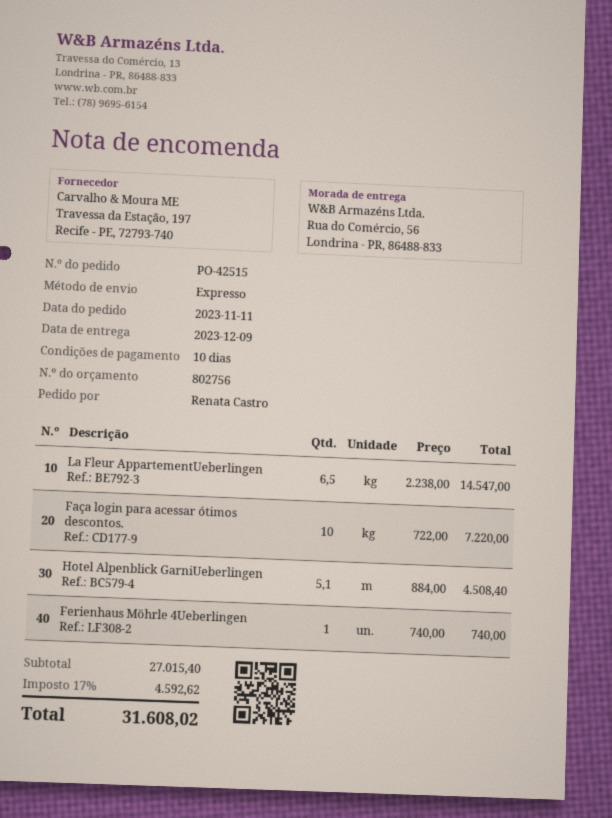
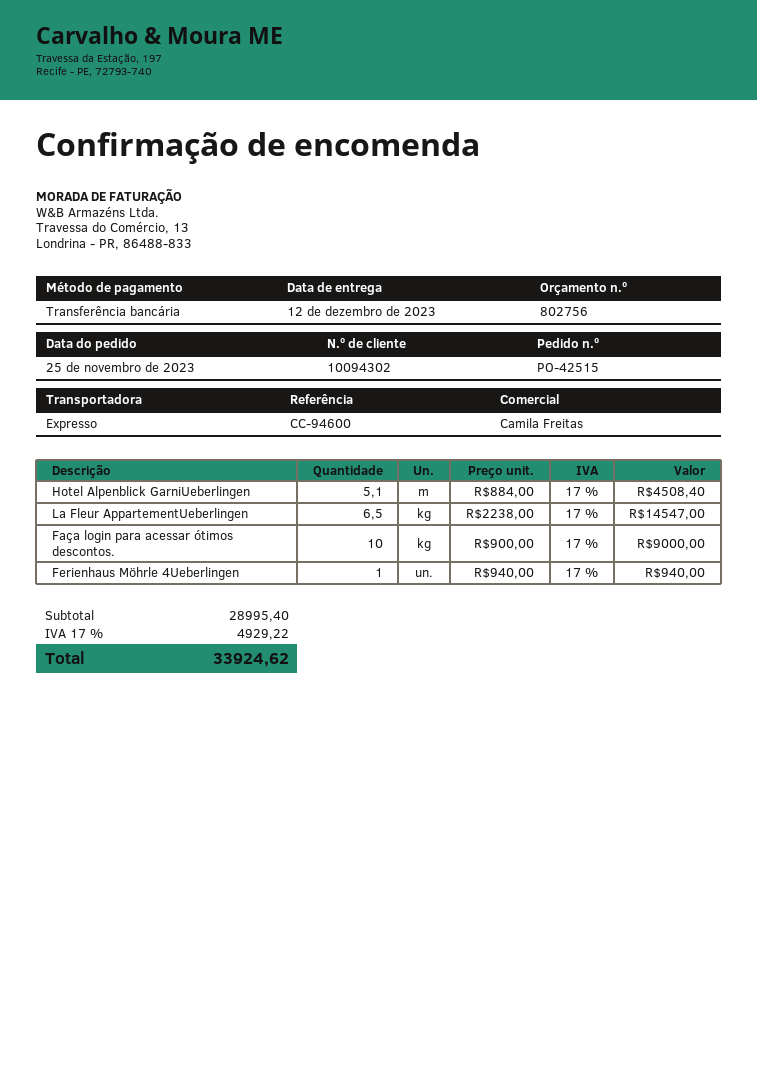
order date: 2023-11-11 -> 2023-11-25
delivery date: 2023-12-09 -> 2023-12-12
Faça login para acessar ótimos descontos.: 10 x 722.00 = 7220.00 -> 10 x 900.00 = 9000.00
Ferienhaus Möhrle 4Ueberlingen: 1 x 740.00 = 740.00 -> 1 x 940.00 = 940.00
subtotal: 27015.40 -> 28995.40
tax: 17% = 4592.62 -> 17% = 4929.22
total: 31608.02 -> 33924.62

